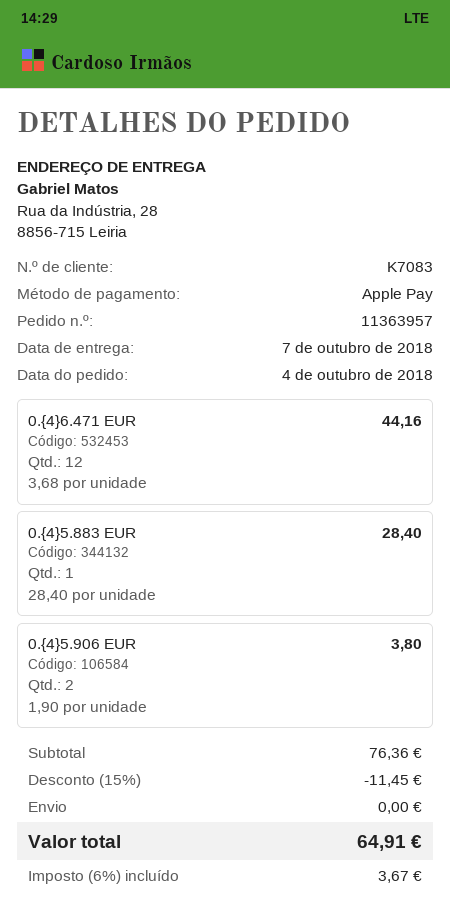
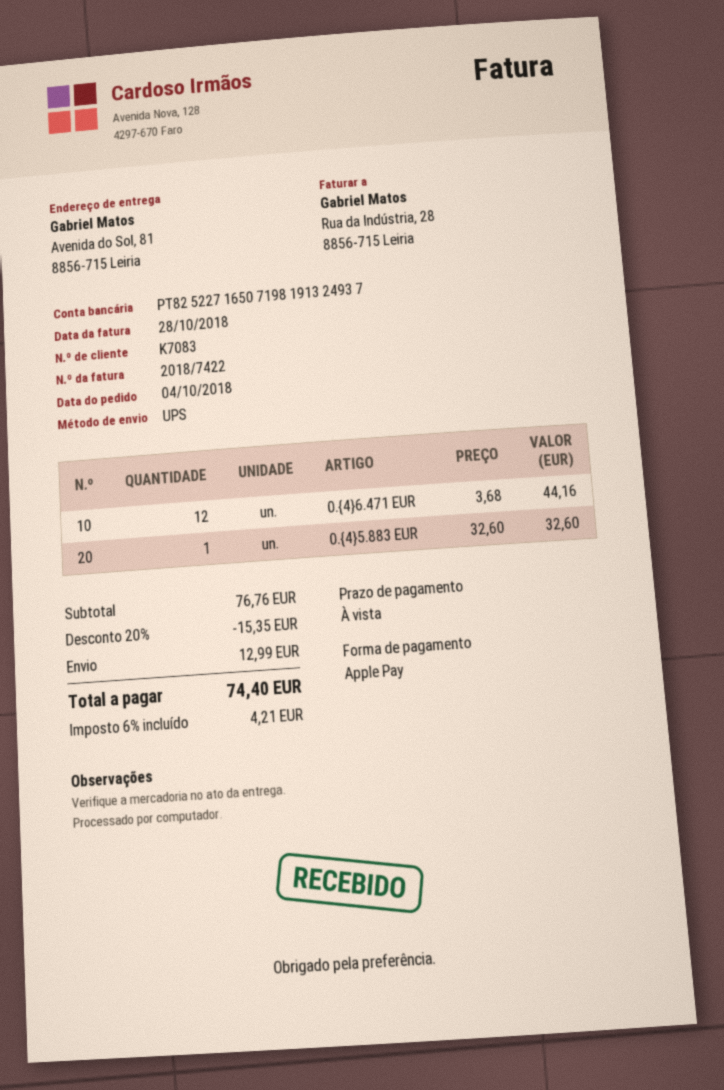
ship to: Rua da Indústria, 28, 8856-715 Leiria -> Avenida do Sol, 81, 8856-715 Leiria
0.{4}5.883 EUR: 1 x 28.40 = 28.40 -> 1 x 32.60 = 32.60
0.{4}5.906 EUR: 2 x 1.90 = 3.80 -> none
subtotal: 76.36 -> 76.76
discount: 15% = 11.45 -> 20% = 15.35
shipping: 0.00 -> 12.99
tax: 6% = 3.67 -> 6% = 4.21
total: 64.91 -> 74.40

